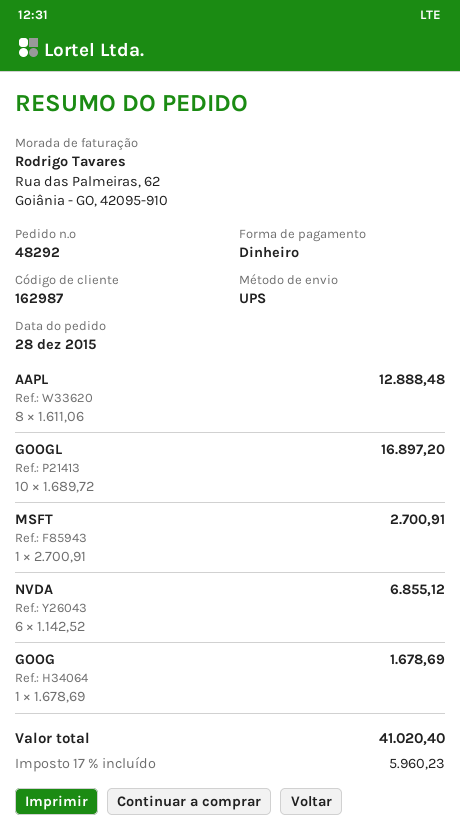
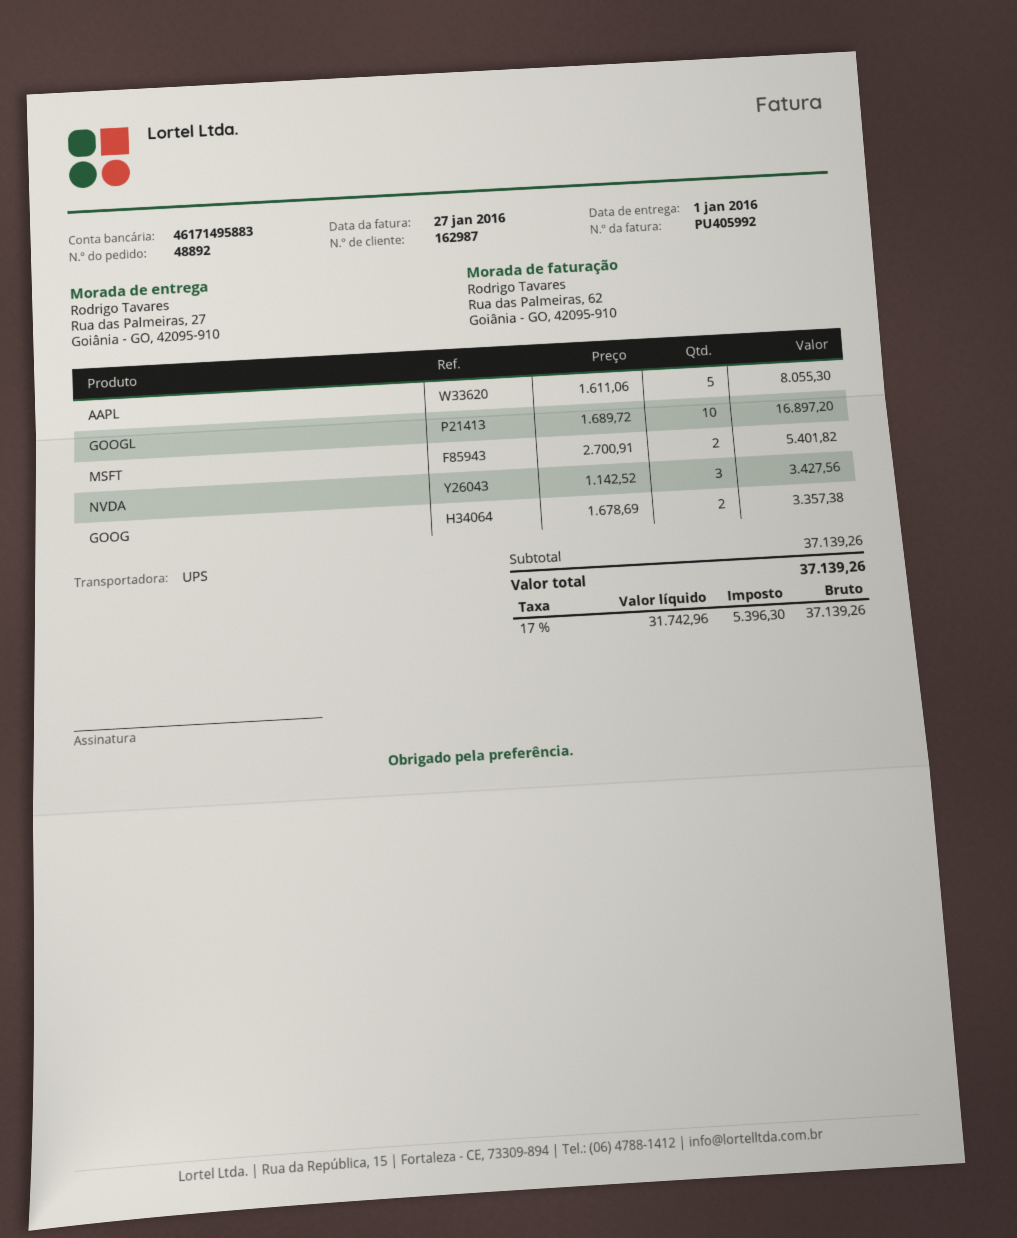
order number: 48292 -> 48892
AAPL: 8 x 1611.06 = 12888.48 -> 5 x 1611.06 = 8055.30
MSFT: 1 x 2700.91 = 2700.91 -> 2 x 2700.91 = 5401.82
NVDA: 6 x 1142.52 = 6855.12 -> 3 x 1142.52 = 3427.56
GOOG: 1 x 1678.69 = 1678.69 -> 2 x 1678.69 = 3357.38
tax: 17% = 5960.23 -> 17% = 5396.30
total: 41020.40 -> 37139.26

